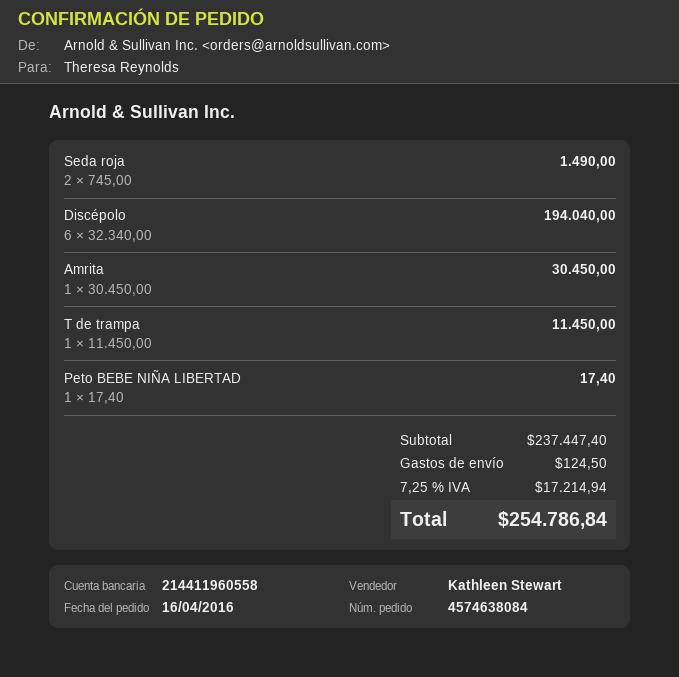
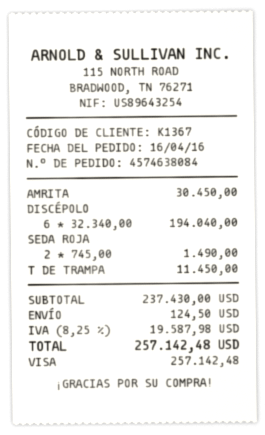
Peto BEBE NIÑA LIBERTAD: 1 x 17.40 = 17.40 -> none
subtotal: 237447.40 -> 237430.00
tax: 7.25% = 17214.94 -> 8.25% = 19587.98
total: 254786.84 -> 257142.48

